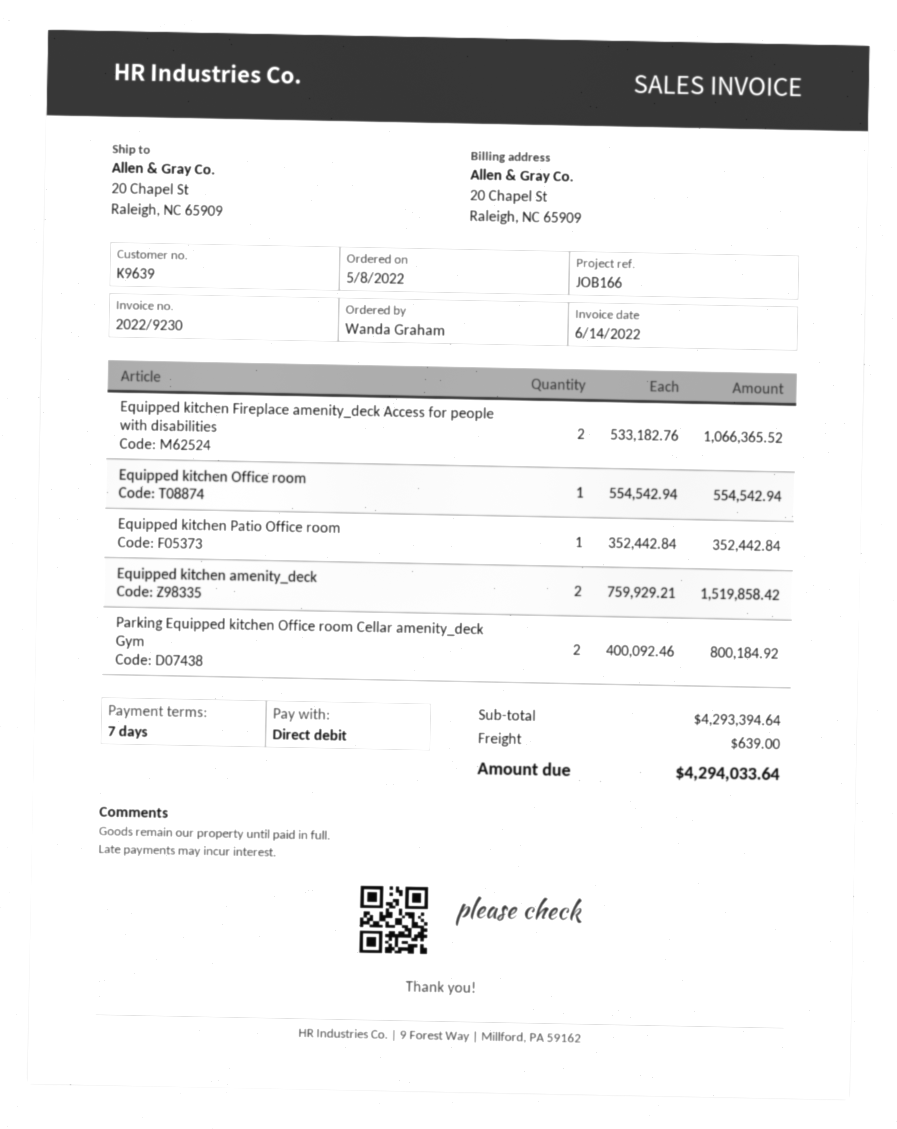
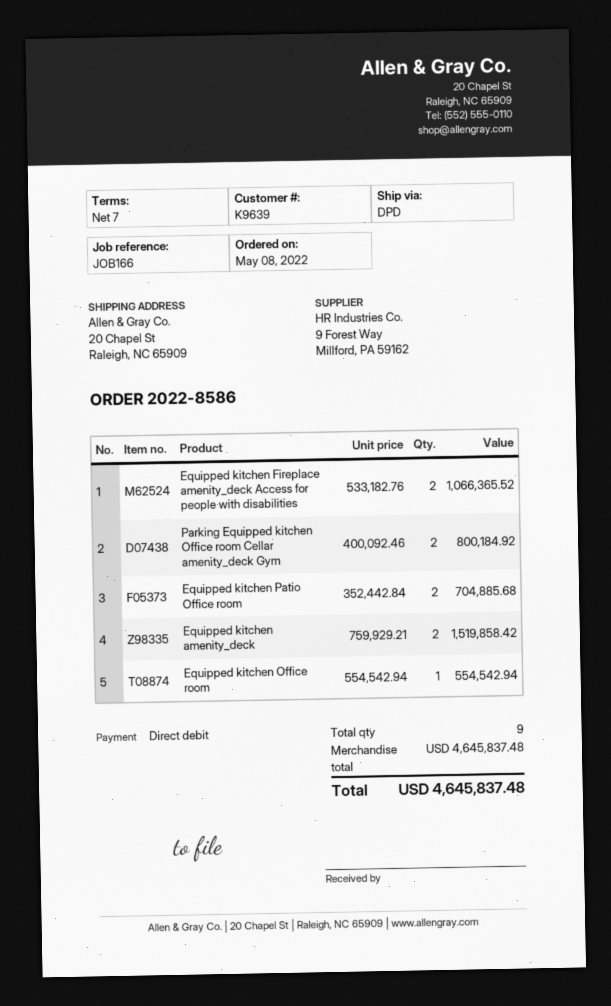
Equipped kitchen Patio Office room: 1 x 352442.84 = 352442.84 -> 2 x 352442.84 = 704885.68
subtotal: 4293394.64 -> 4645837.48
shipping: 639.00 -> none
total: 4294033.64 -> 4645837.48

